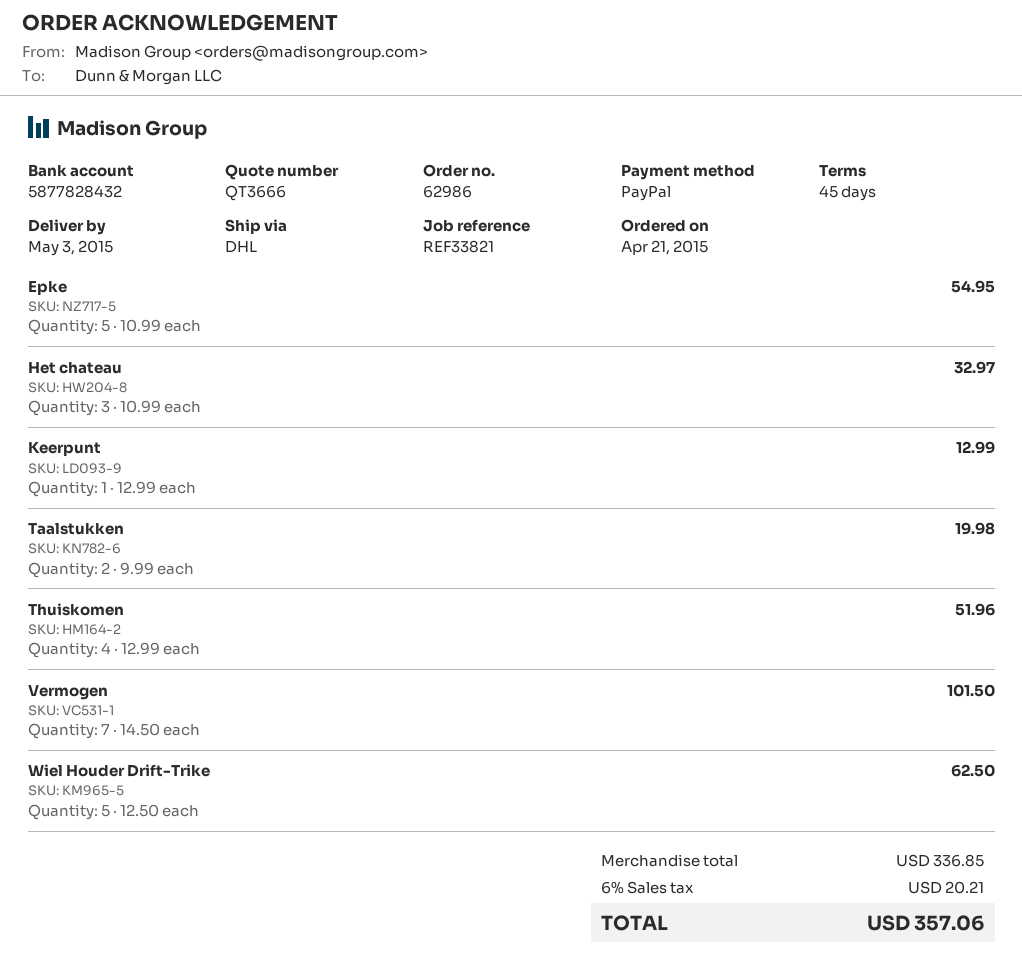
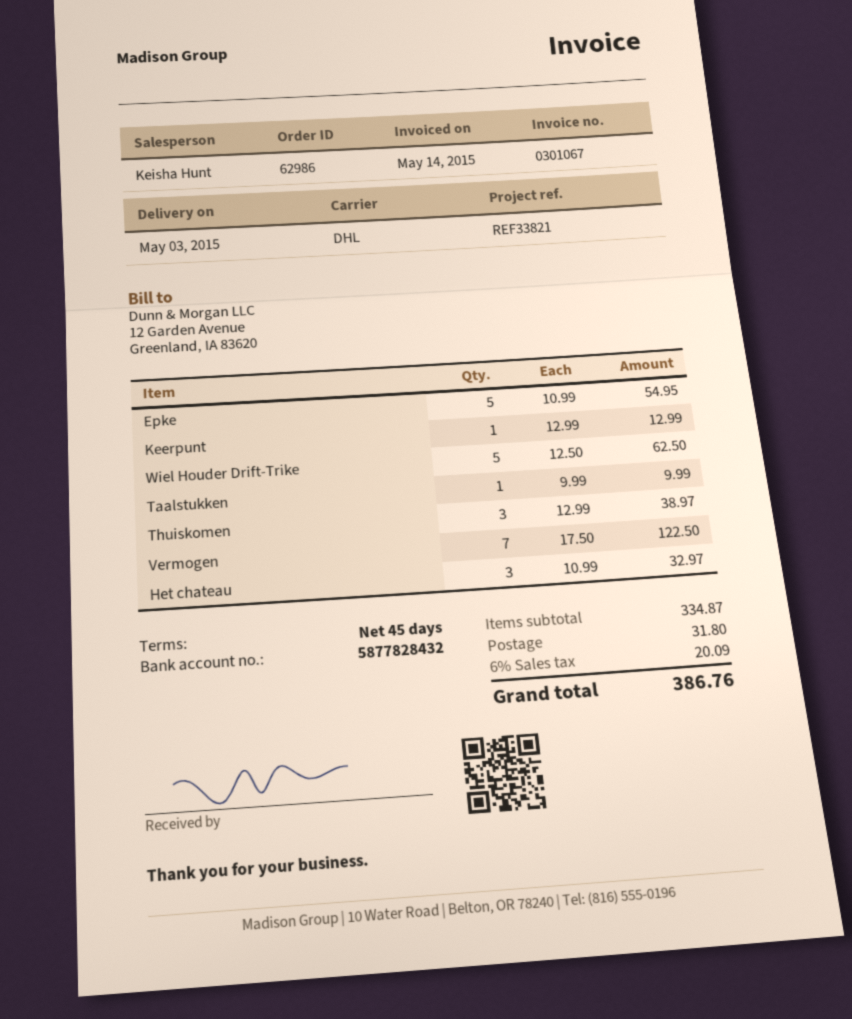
Taalstukken: 2 x 9.99 = 19.98 -> 1 x 9.99 = 9.99
Thuiskomen: 4 x 12.99 = 51.96 -> 3 x 12.99 = 38.97
Vermogen: 7 x 14.50 = 101.50 -> 7 x 17.50 = 122.50
subtotal: 336.85 -> 334.87
shipping: none -> 31.80
tax: 6% = 20.21 -> 6% = 20.09
total: 357.06 -> 386.76

